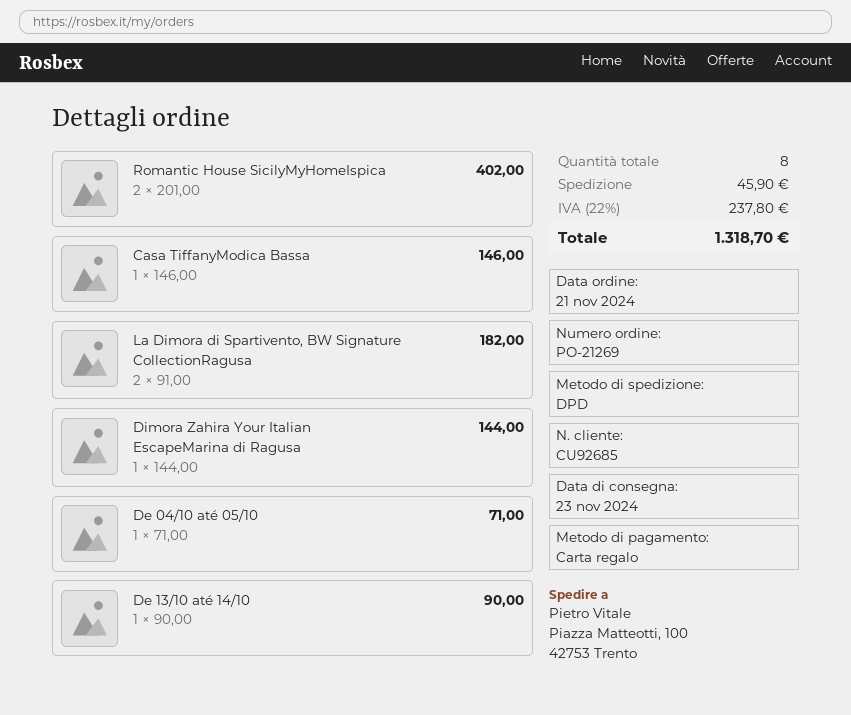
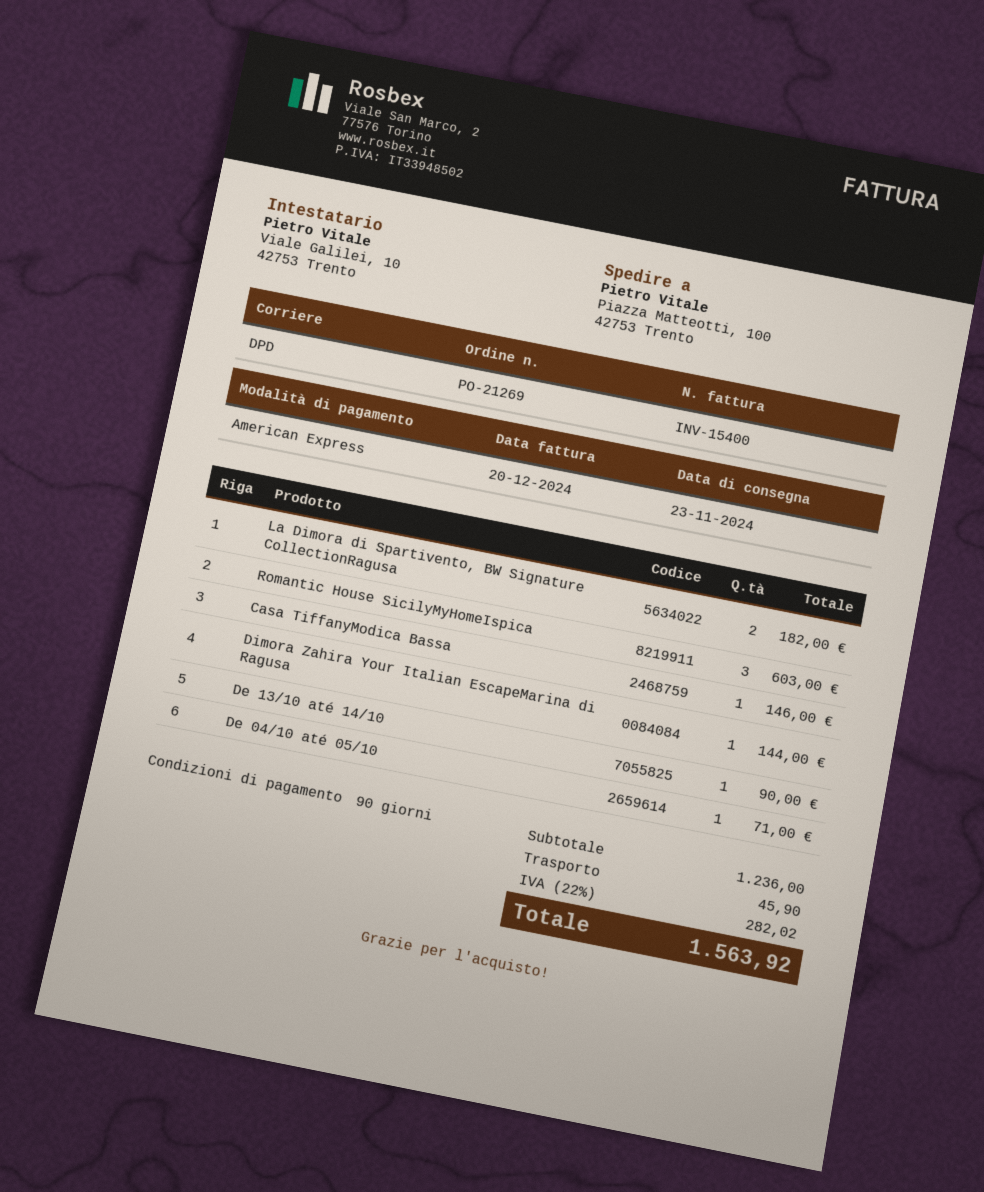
payment method: gift card -> American Express
Romantic House SicilyMyHomeIspica: 2 for 402.00 -> 3 for 603.00
tax: 22% = 237.80 -> 22% = 282.02
total: 1318.70 -> 1563.92

